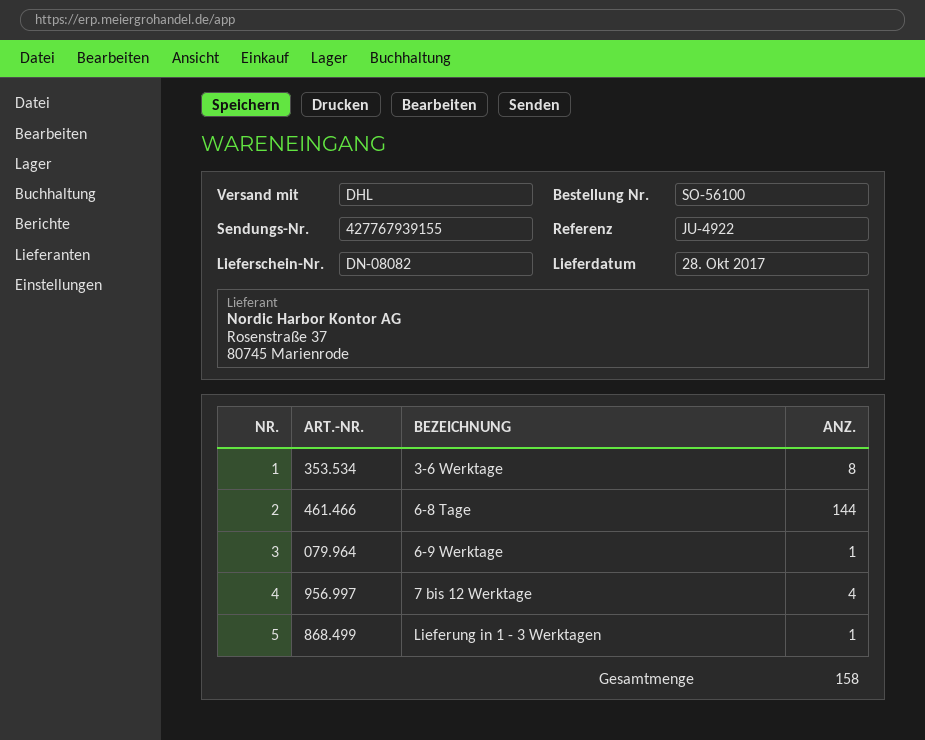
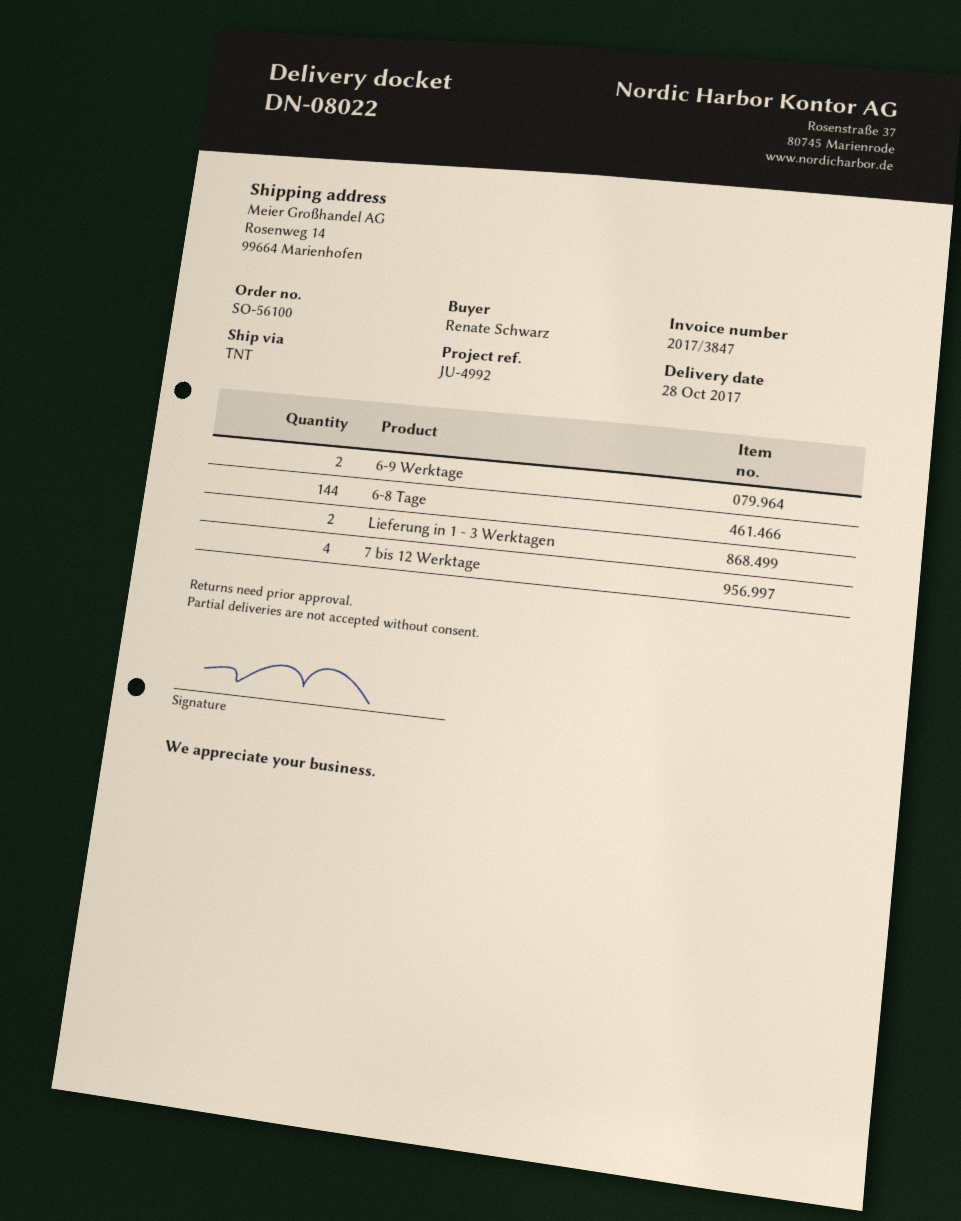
delivery note number: DN-08082 -> DN-08022
reference: JU-4922 -> JU-4992
shipping method: DHL -> TNT
3-6 Werktage: 8 -> none
6-9 Werktage: 1 -> 2
Lieferung in 1 - 3 Werktagen: 1 -> 2

